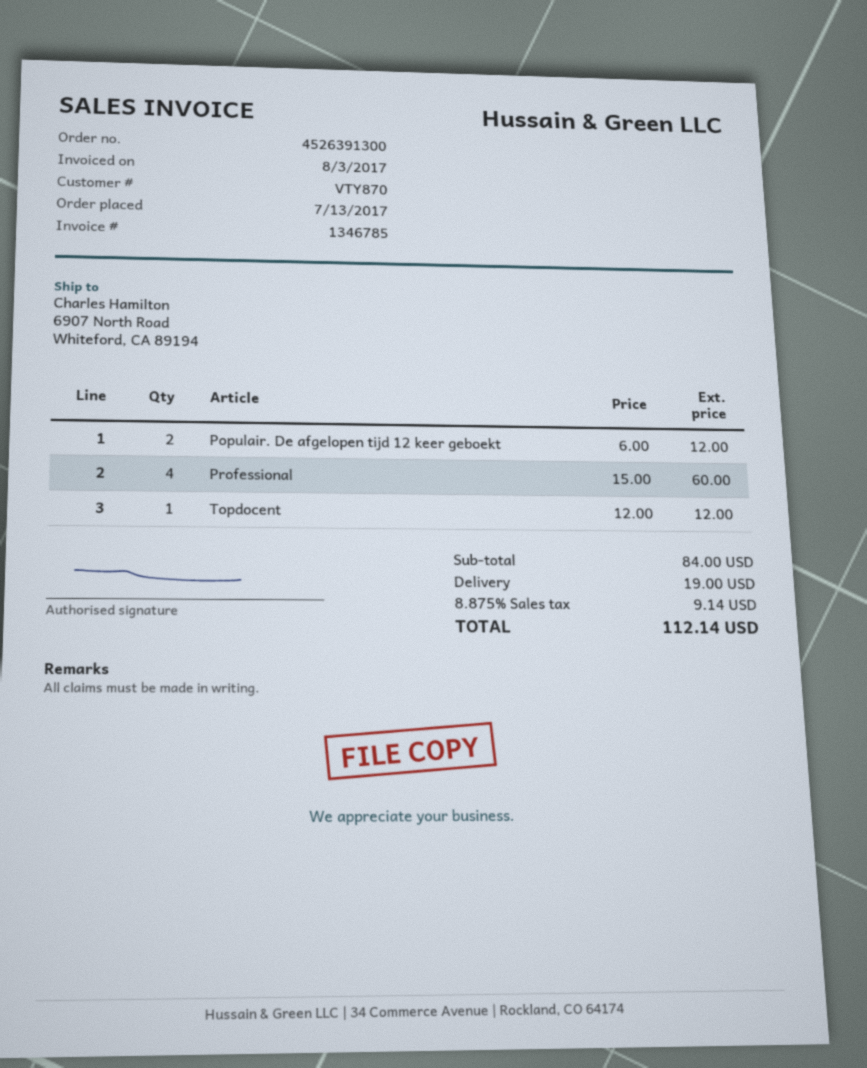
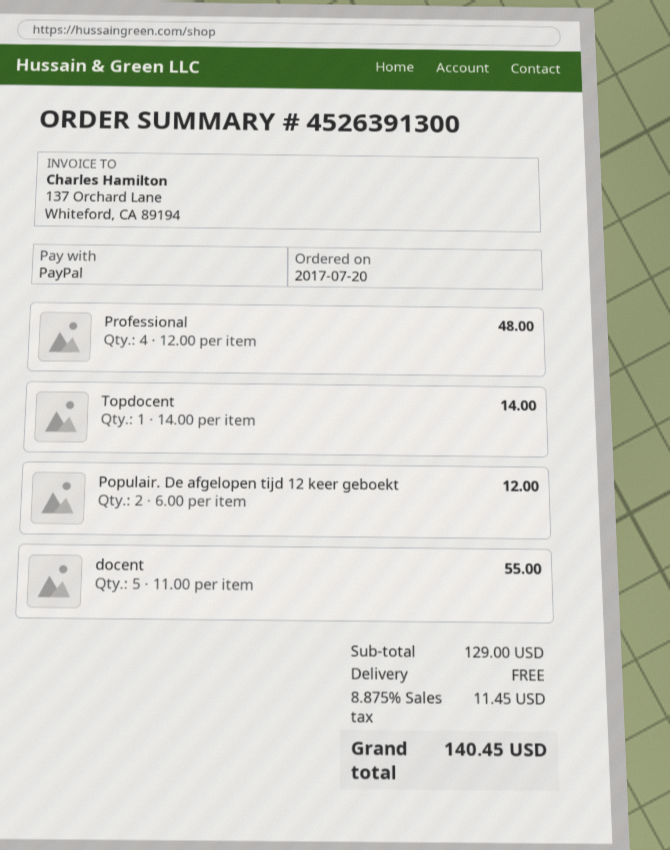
order date: 2017-07-13 -> 2017-07-20
Professional: 4 x 15.00 = 60.00 -> 4 x 12.00 = 48.00
Topdocent: 1 x 12.00 = 12.00 -> 1 x 14.00 = 14.00
docent: none -> 5 x 11.00 = 55.00
subtotal: 84.00 -> 129.00
shipping: 19.00 -> 0.00
tax: 8.875% = 9.14 -> 8.875% = 11.45
total: 112.14 -> 140.45

